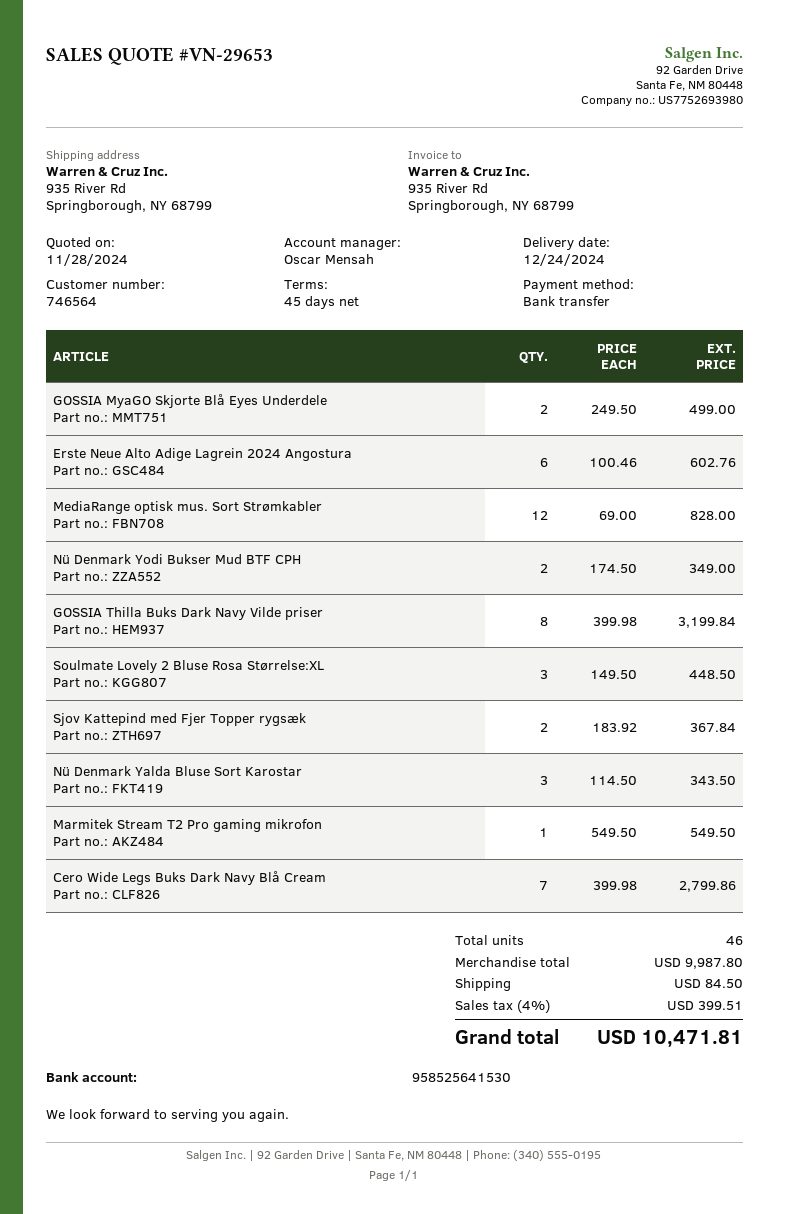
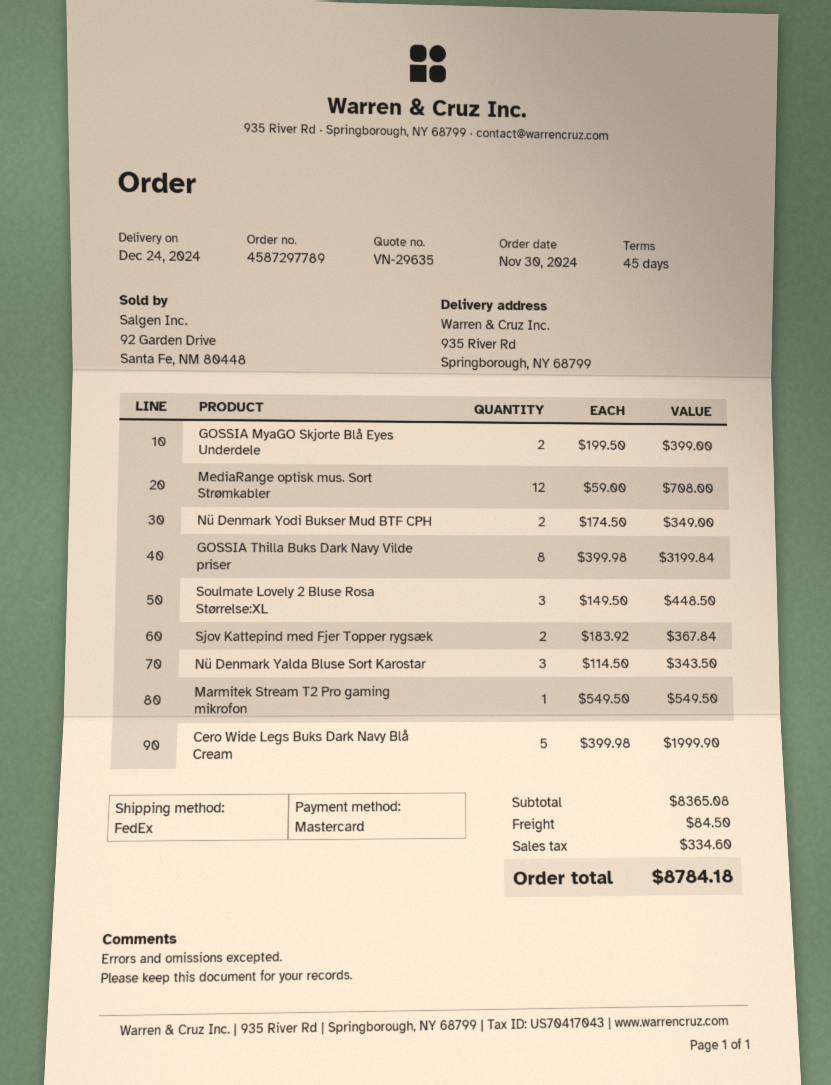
quote number: VN-29653 -> VN-29635
payment method: bank transfer -> Mastercard
GOSSIA MyaGO Skjorte Blå Eyes Underdele: 2 x 249.50 = 499.00 -> 2 x 199.50 = 399.00
Erste Neue Alto Adige Lagrein 2024 Angostura: 6 x 100.46 = 602.76 -> none
MediaRange optisk mus. Sort Strømkabler: 12 x 69.00 = 828.00 -> 12 x 59.00 = 708.00
Cero Wide Legs Buks Dark Navy Blå Cream: 7 x 399.98 = 2799.86 -> 5 x 399.98 = 1999.90
subtotal: 9987.80 -> 8365.08
tax: 399.51 -> 334.60
total: 10471.81 -> 8784.18

